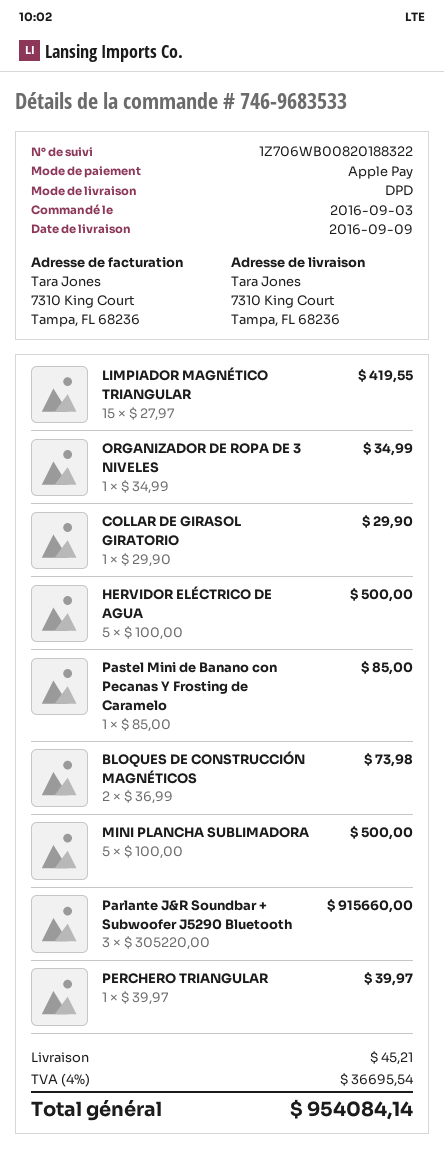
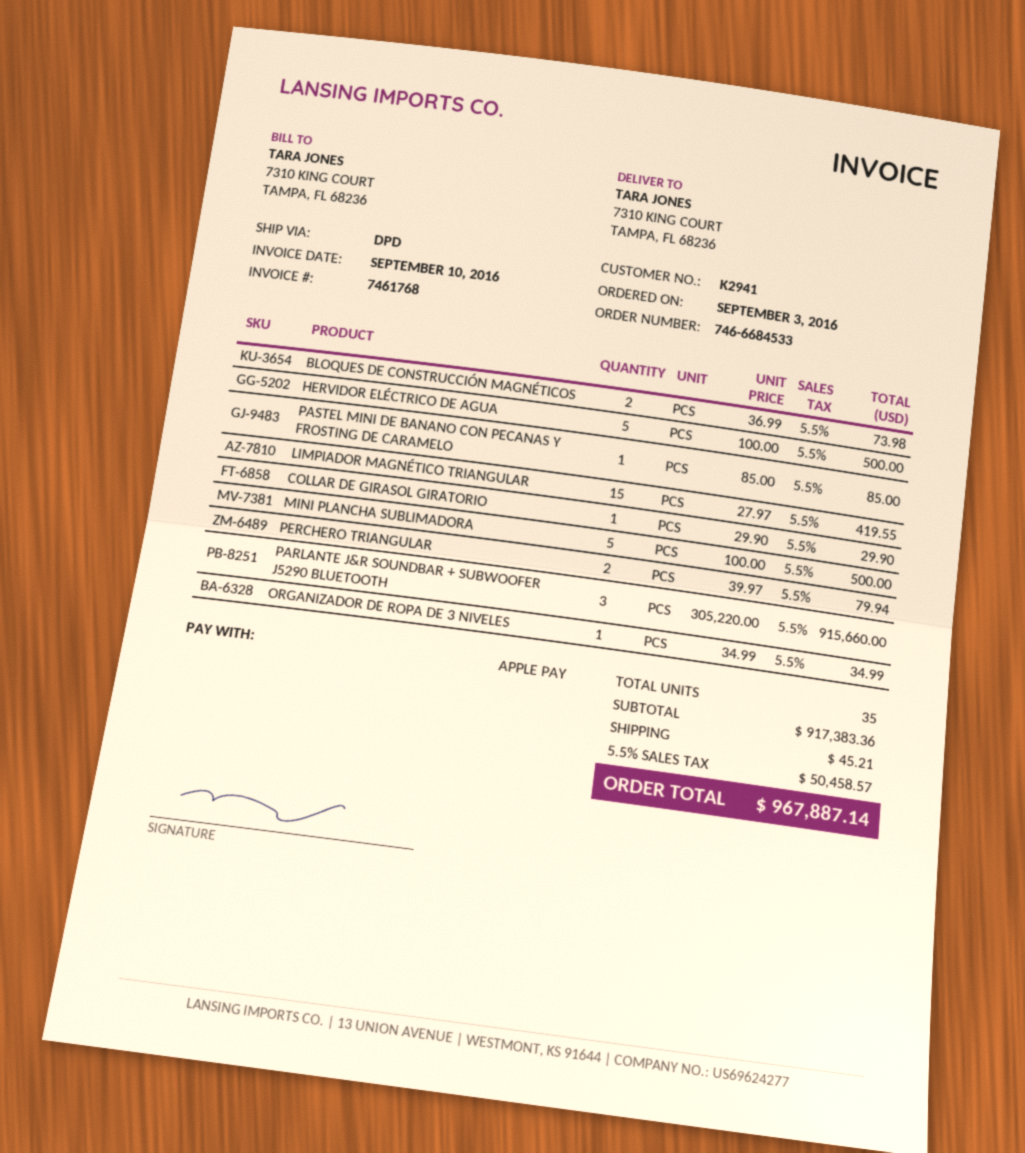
order number: 746-9683533 -> 746-6684533
PERCHERO TRIANGULAR: 1 x 39.97 = 39.97 -> 2 x 39.97 = 79.94
tax: 4% = 36695.54 -> 5.5% = 50458.57
total: 954084.14 -> 967887.14

